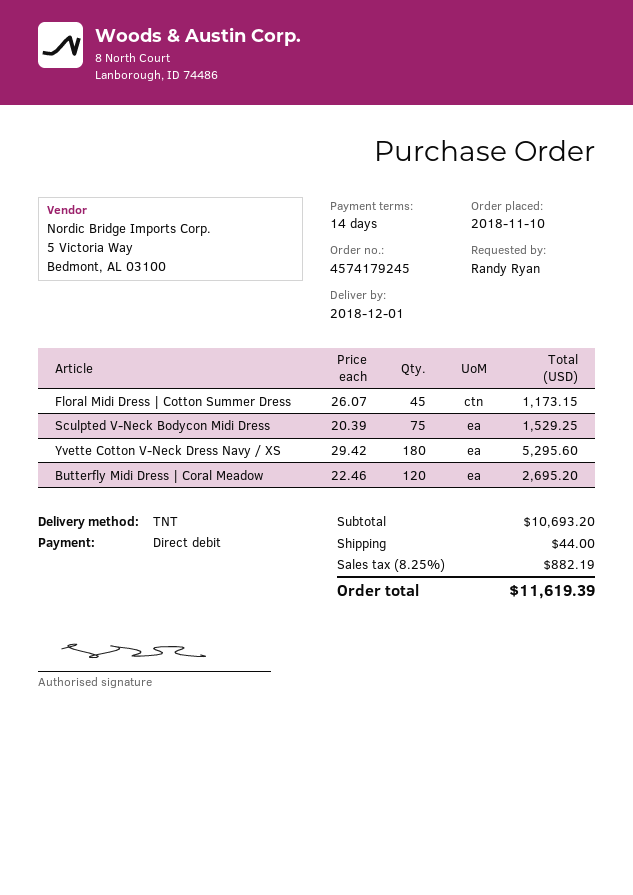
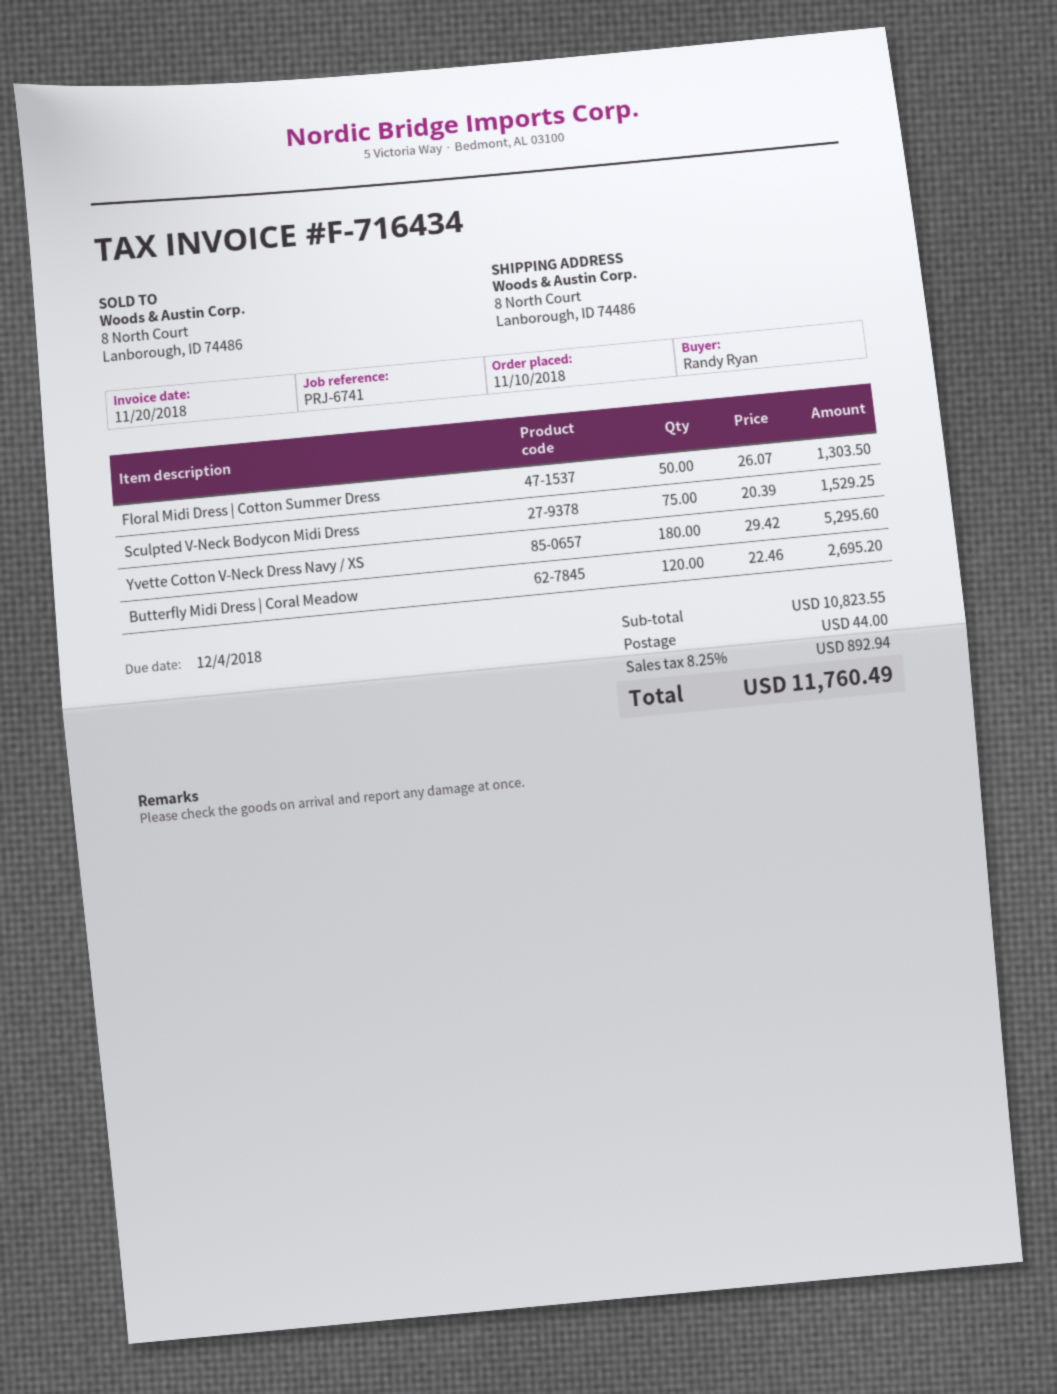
Floral Midi Dress | Cotton Summer Dress: 45 x 26.07 = 1173.15 -> 50 x 26.07 = 1303.50
subtotal: 10693.20 -> 10823.55
tax: 8.25% = 882.19 -> 8.25% = 892.94
total: 11619.39 -> 11760.49

